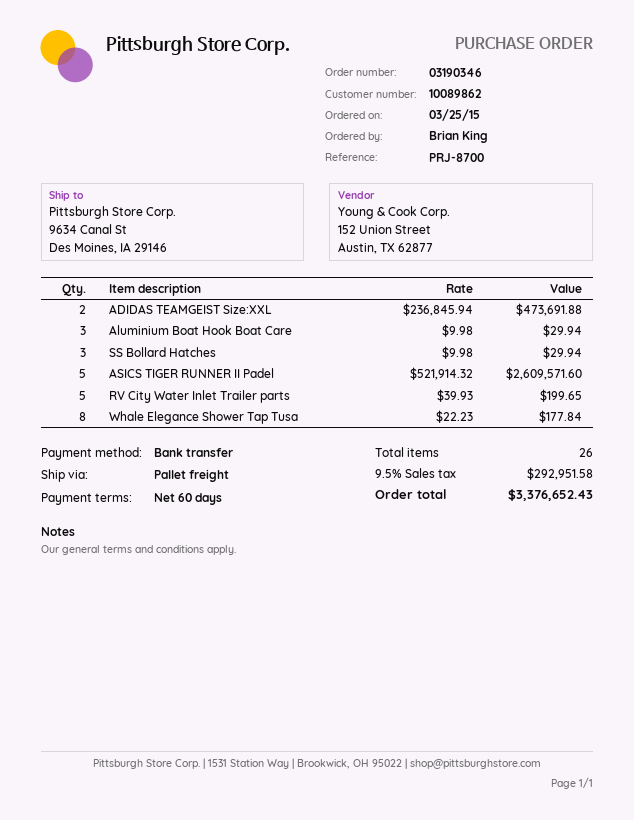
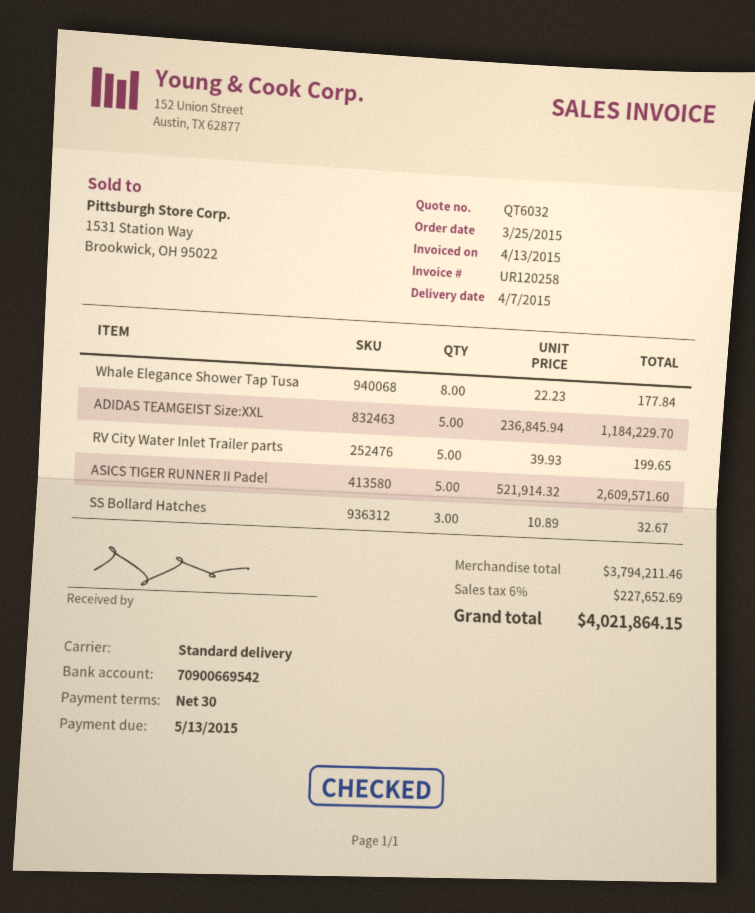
payment terms: 60 days -> 30 days
shipping method: pallet freight -> standard
ADIDAS TEAMGEIST Size:XXL: 2 x 236845.94 = 473691.88 -> 5 x 236845.94 = 1184229.70
Aluminium Boat Hook Boat Care: 3 x 9.98 = 29.94 -> none
SS Bollard Hatches: 3 x 9.98 = 29.94 -> 3 x 10.89 = 32.67
tax: 9.5% = 292951.58 -> 6% = 227652.69
total: 3376652.43 -> 4021864.15

